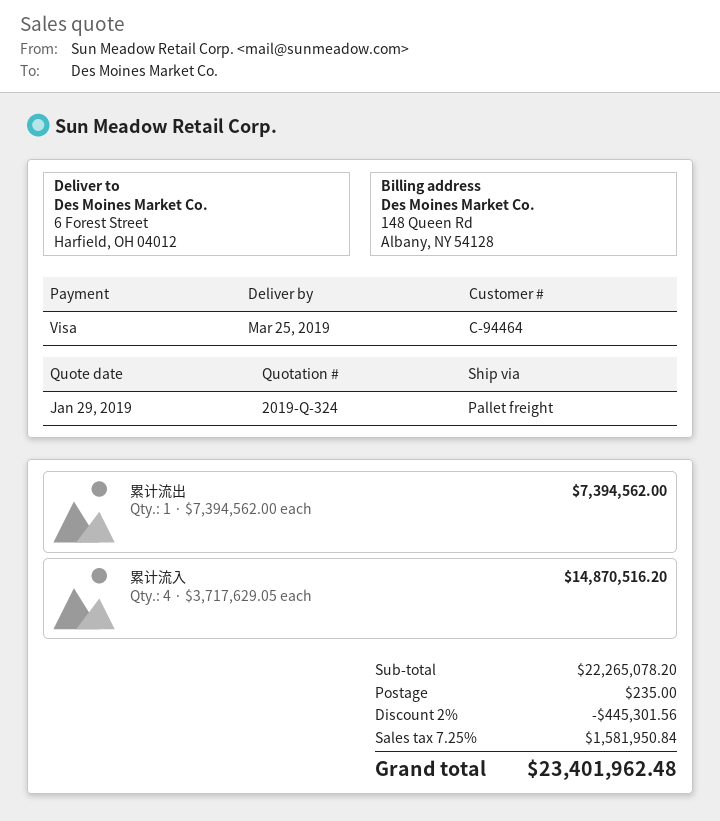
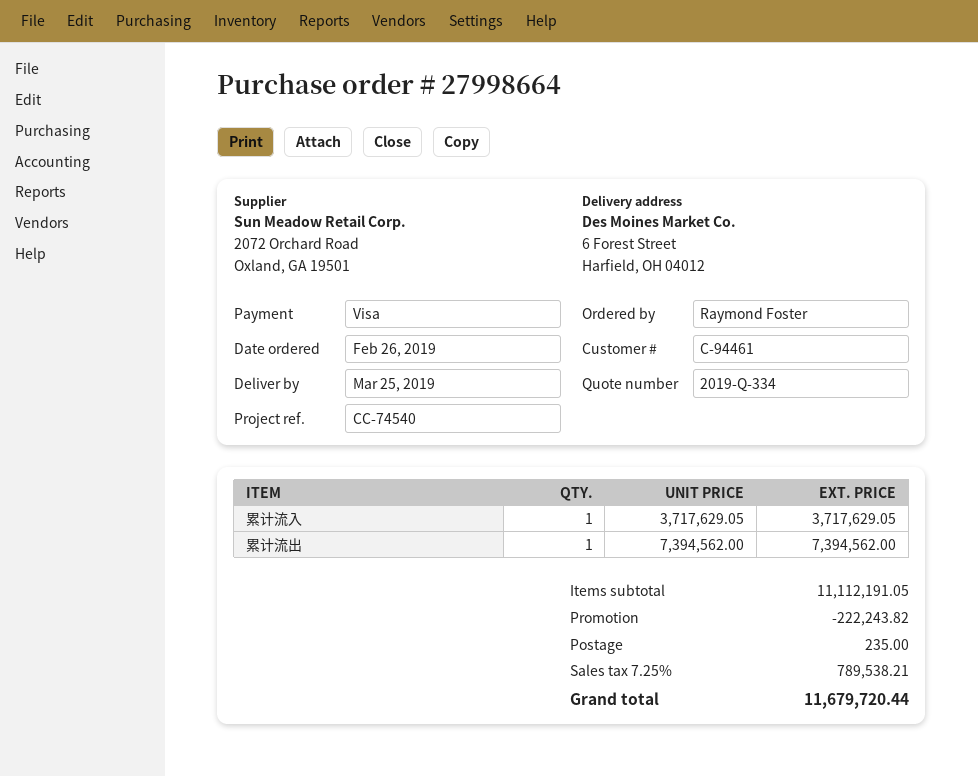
quote number: 2019-Q-324 -> 2019-Q-334
customer number: C-94464 -> C-94461
累计流入: 4 x 3717629.05 = 14870516.20 -> 1 x 3717629.05 = 3717629.05
subtotal: 22265078.20 -> 11112191.05
discount: 445301.56 -> 222243.82
tax: 7.25% = 1581950.84 -> 7.25% = 789538.21
total: 23401962.48 -> 11679720.44

